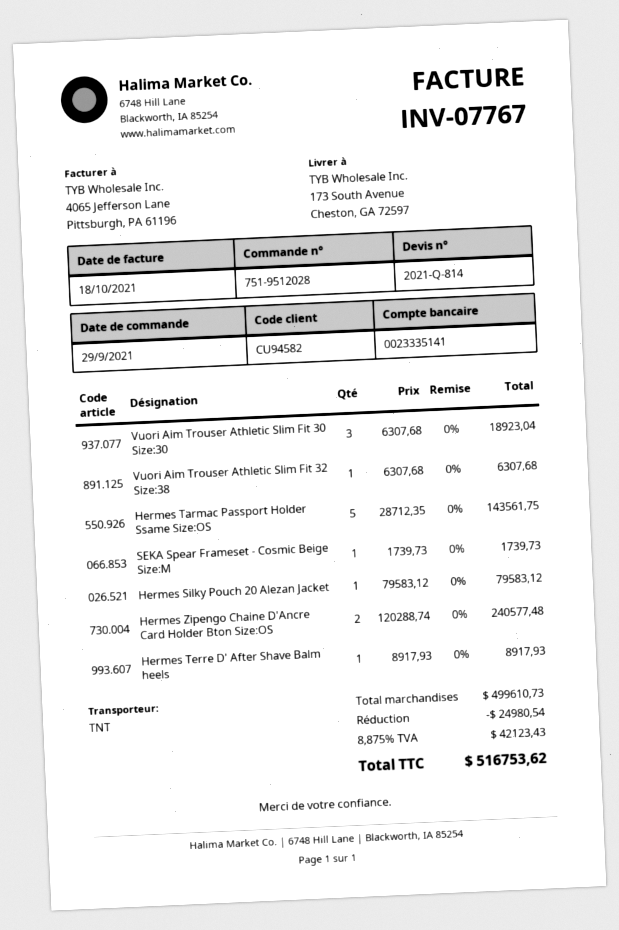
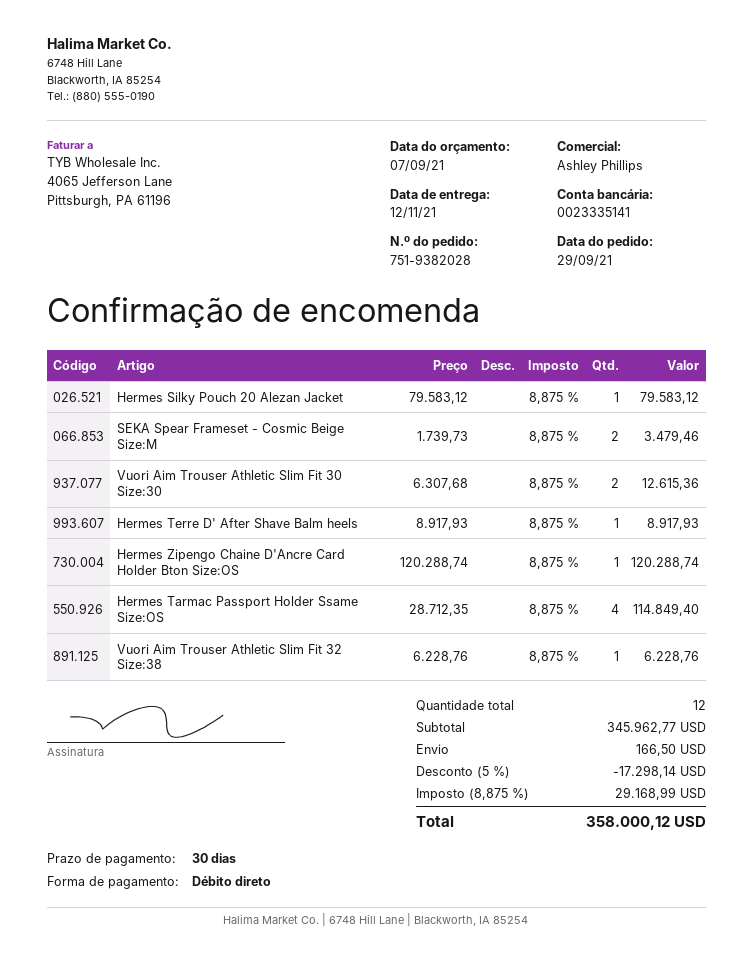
order number: 751-9512028 -> 751-9382028
Vuori Aim Trouser Athletic Slim Fit 30 Size:30: 3 x 6307.68 = 18923.04 -> 2 x 6307.68 = 12615.36
Vuori Aim Trouser Athletic Slim Fit 32 Size:38: 1 x 6307.68 = 6307.68 -> 1 x 6228.76 = 6228.76
Hermes Tarmac Passport Holder Ssame Size:OS: 5 x 28712.35 = 143561.75 -> 4 x 28712.35 = 114849.40
SEKA Spear Frameset - Cosmic Beige Size:M: 1 x 1739.73 = 1739.73 -> 2 x 1739.73 = 3479.46
Hermes Zipengo Chaine D'Ancre Card Holder Bton Size:OS: 2 x 120288.74 = 240577.48 -> 1 x 120288.74 = 120288.74
subtotal: 499610.73 -> 345962.77
discount: 24980.54 -> 17298.14
shipping: none -> 166.50
tax: 8.875% = 42123.43 -> 8.875% = 29168.99
total: 516753.62 -> 358000.12

